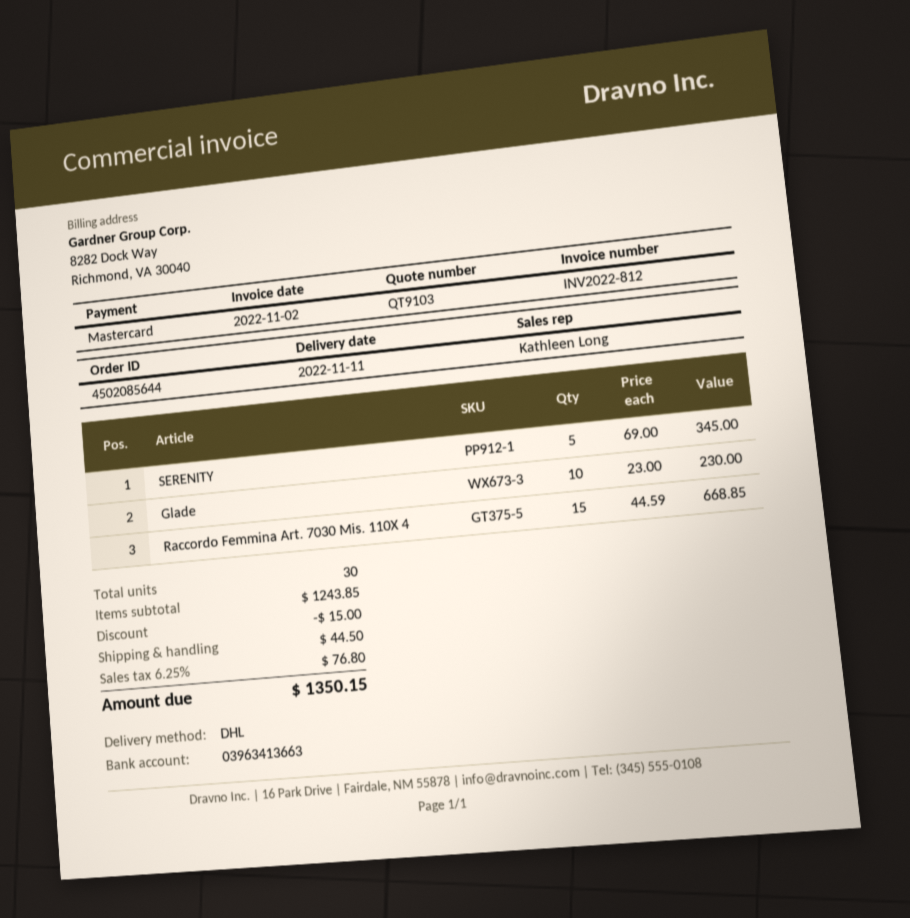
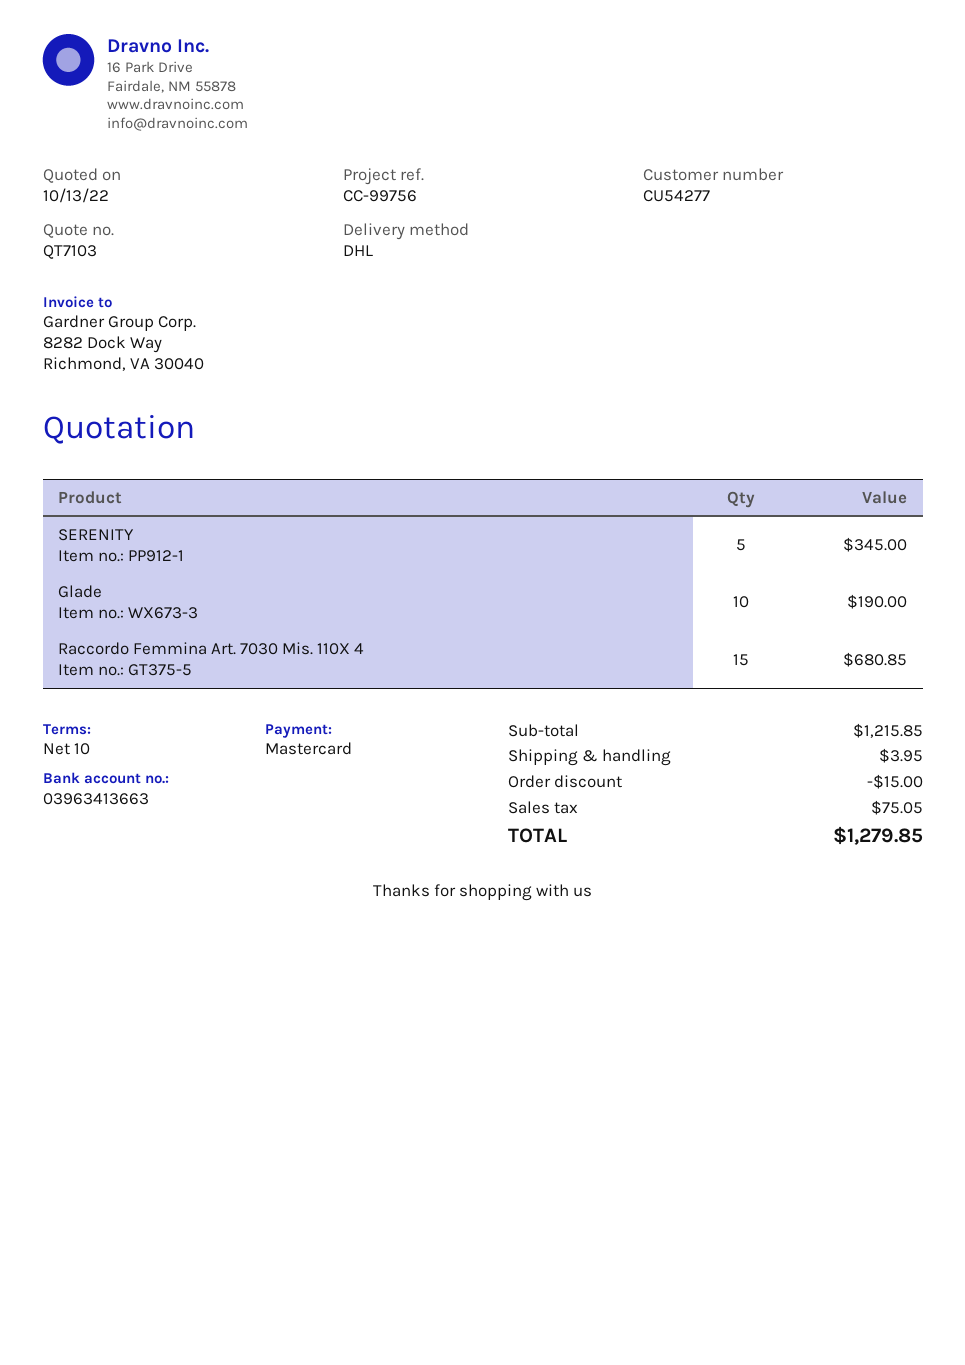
quote number: QT9103 -> QT7103
Glade: 10 for 230.00 -> 10 for 190.00
Raccordo Femmina Art. 7030 Mis. 110X 4: 15 for 668.85 -> 15 for 680.85
subtotal: 1243.85 -> 1215.85
shipping: 44.50 -> 3.95
tax: 76.80 -> 75.05
total: 1350.15 -> 1279.85

